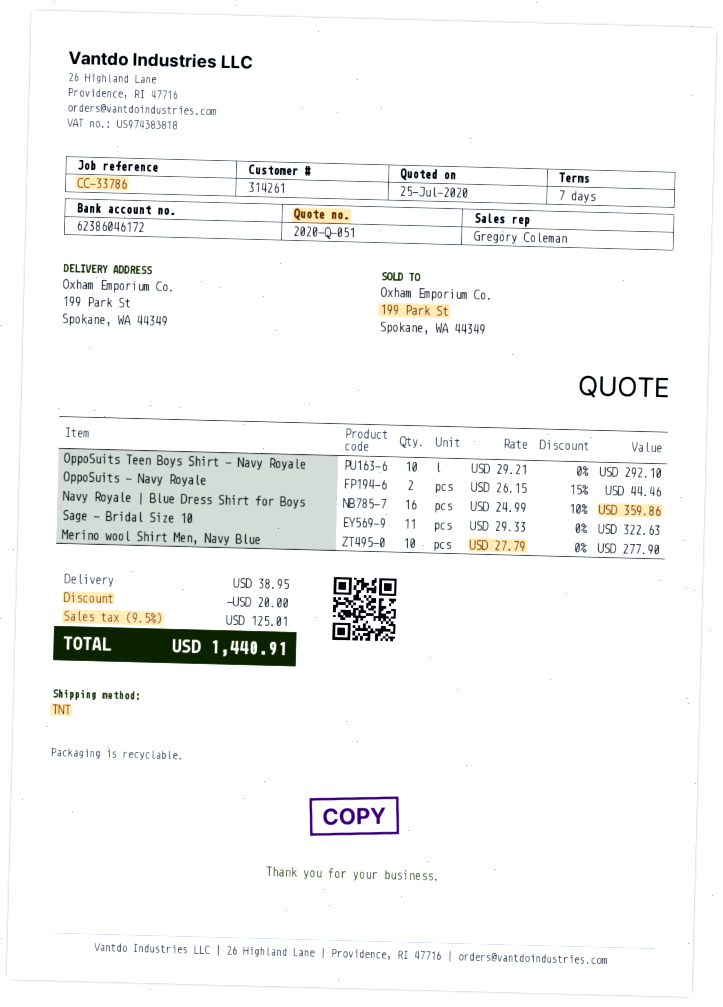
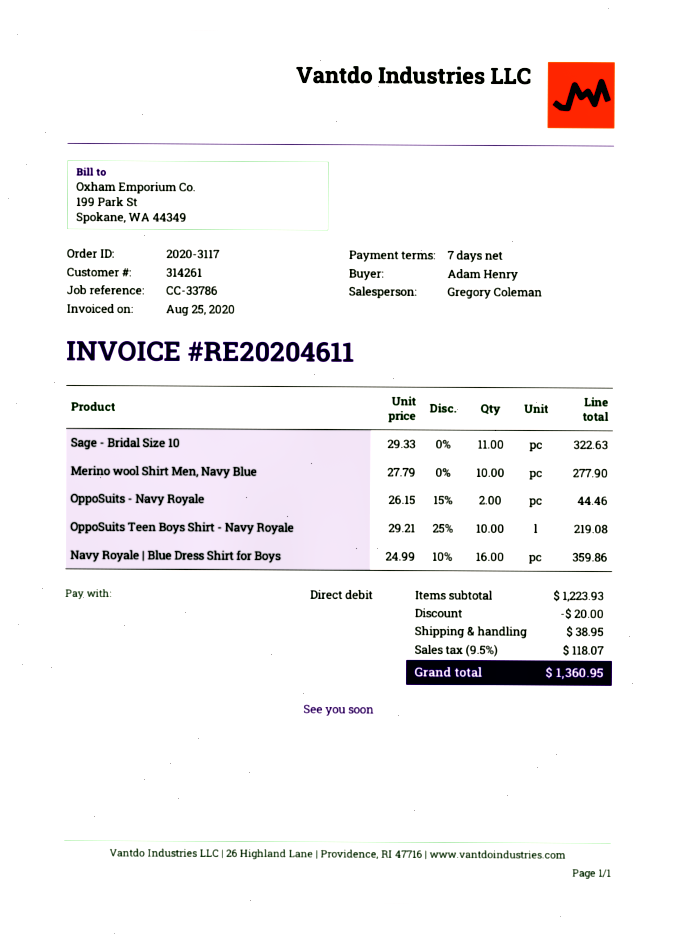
OppoSuits Teen Boys Shirt - Navy Royale: 10 x 29.21 = 292.10 -> 10 x 29.21 - 25% = 219.08
tax: 9.5% = 125.01 -> 9.5% = 118.07
total: 1440.91 -> 1360.95

